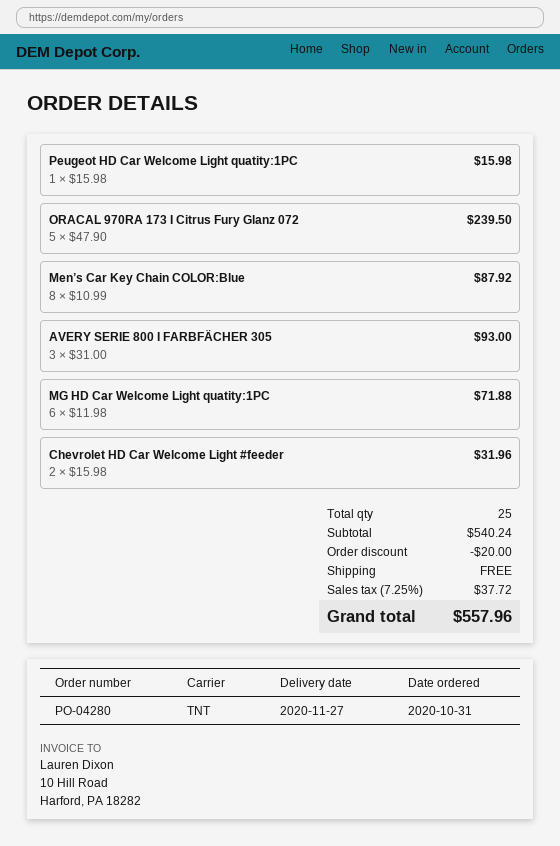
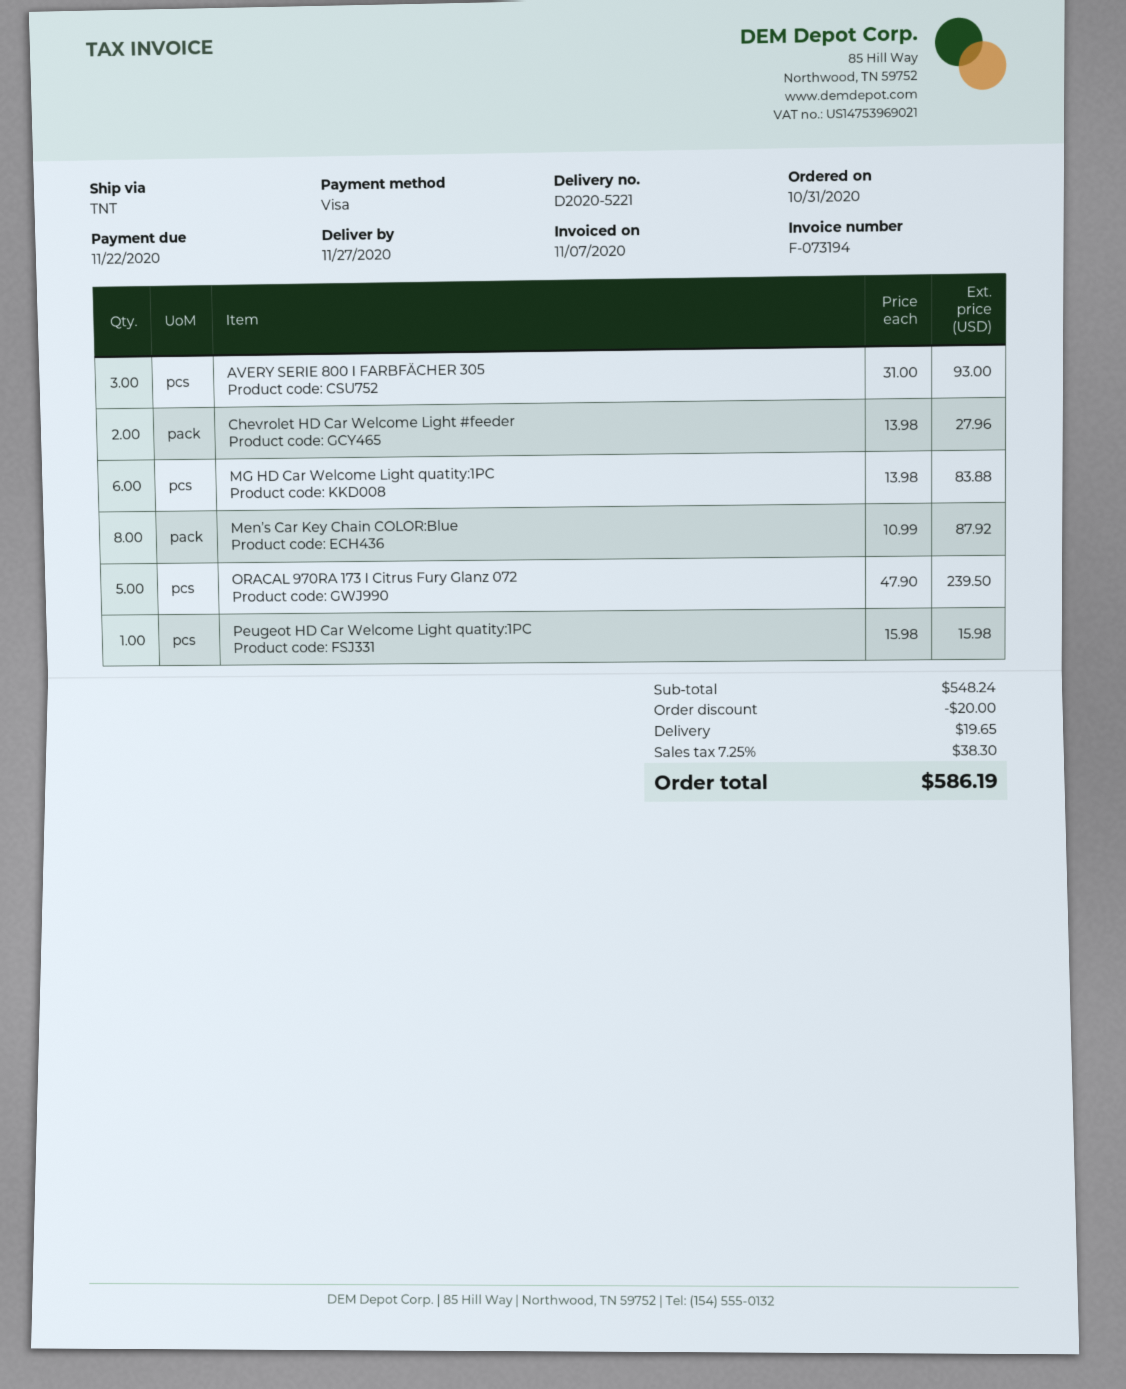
MG HD Car Welcome Light quatity:1PC: 6 x 11.98 = 71.88 -> 6 x 13.98 = 83.88
Chevrolet HD Car Welcome Light #feeder: 2 x 15.98 = 31.96 -> 2 x 13.98 = 27.96
subtotal: 540.24 -> 548.24
shipping: 0.00 -> 19.65
tax: 7.25% = 37.72 -> 7.25% = 38.30
total: 557.96 -> 586.19

